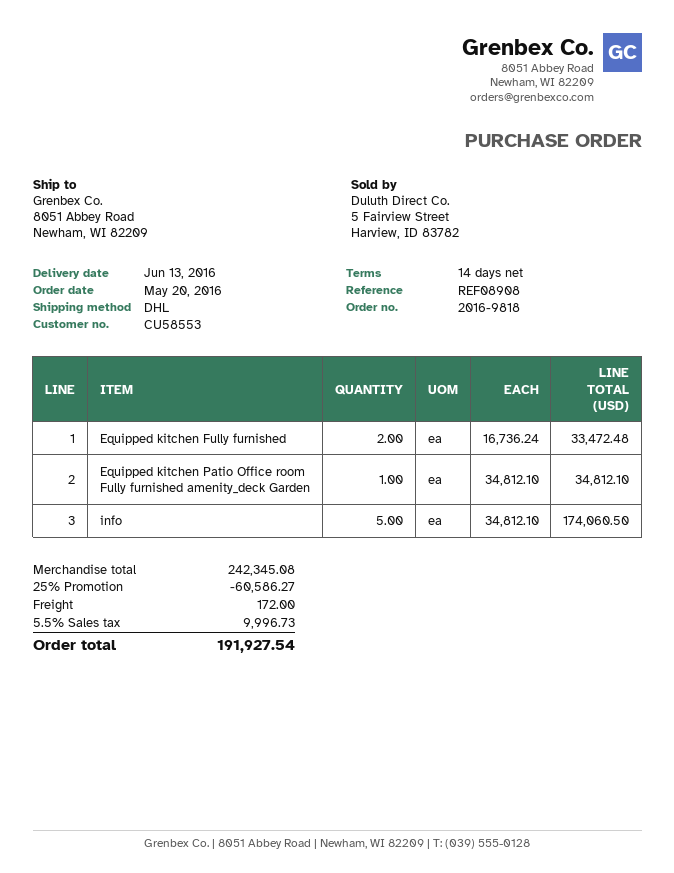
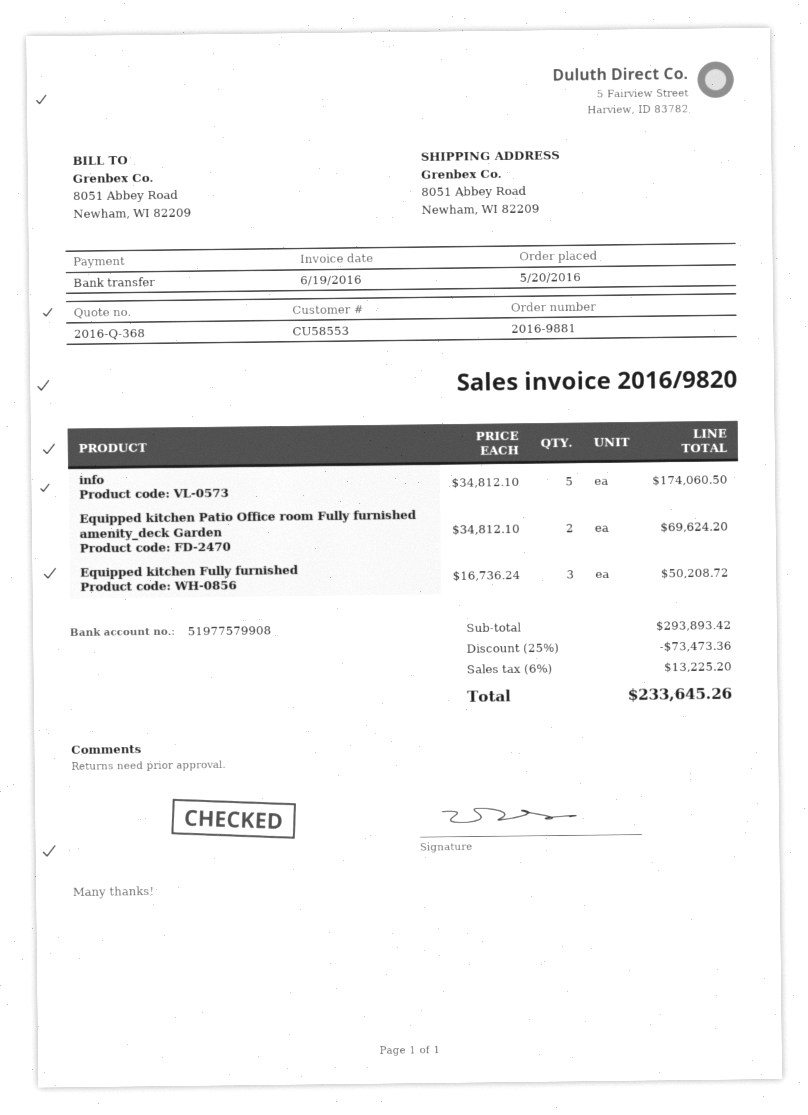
order number: 2016-9818 -> 2016-9881
Equipped kitchen Fully furnished: 2 x 16736.24 = 33472.48 -> 3 x 16736.24 = 50208.72
Equipped kitchen Patio Office room Fully furnished amenity_deck Garden: 1 x 34812.10 = 34812.10 -> 2 x 34812.10 = 69624.20
subtotal: 242345.08 -> 293893.42
discount: 25% = 60586.27 -> 25% = 73473.36
shipping: 172.00 -> none
tax: 5.5% = 9996.73 -> 6% = 13225.20
total: 191927.54 -> 233645.26

